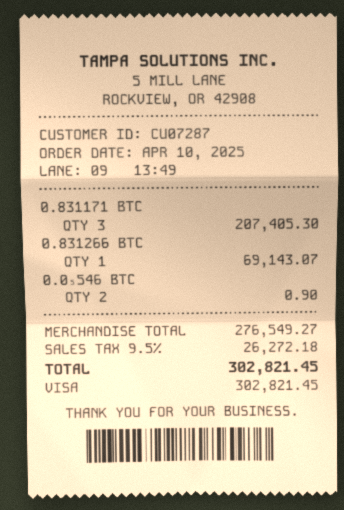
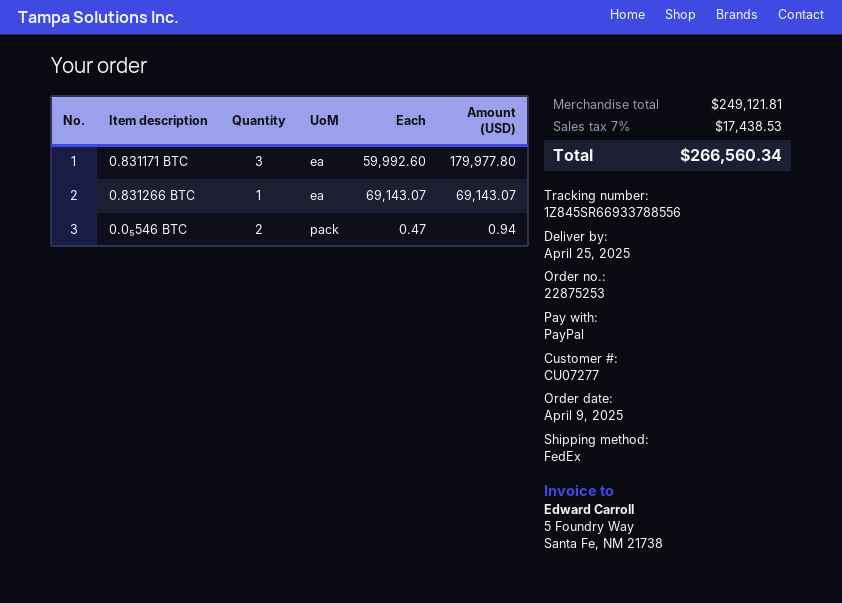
order date: 2025-04-10 -> 2025-04-09
customer number: CU07287 -> CU07277
payment method: Visa -> PayPal
0.831171 BTC: 3 for 207405.30 -> 3 for 179977.80
0.0₅546 BTC: 2 for 0.90 -> 2 for 0.94
subtotal: 276549.27 -> 249121.81
tax: 9.5% = 26272.18 -> 7% = 17438.53
total: 302821.45 -> 266560.34

